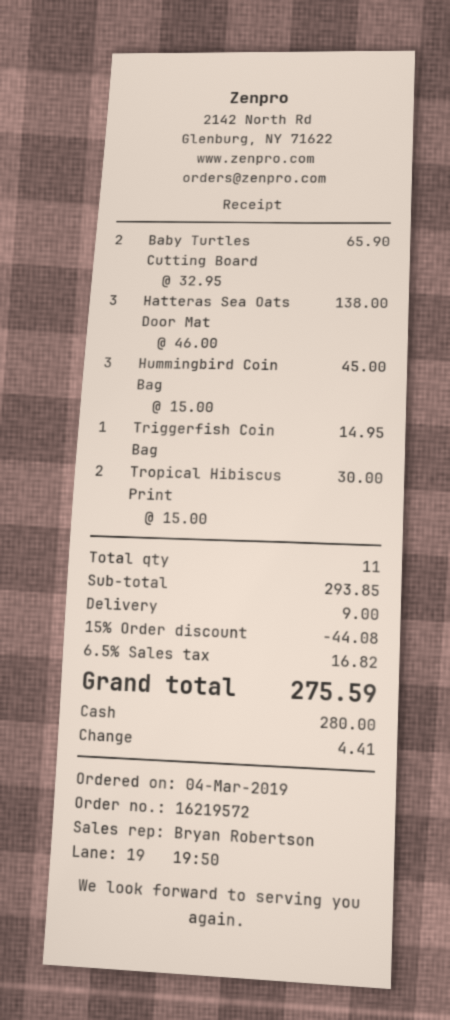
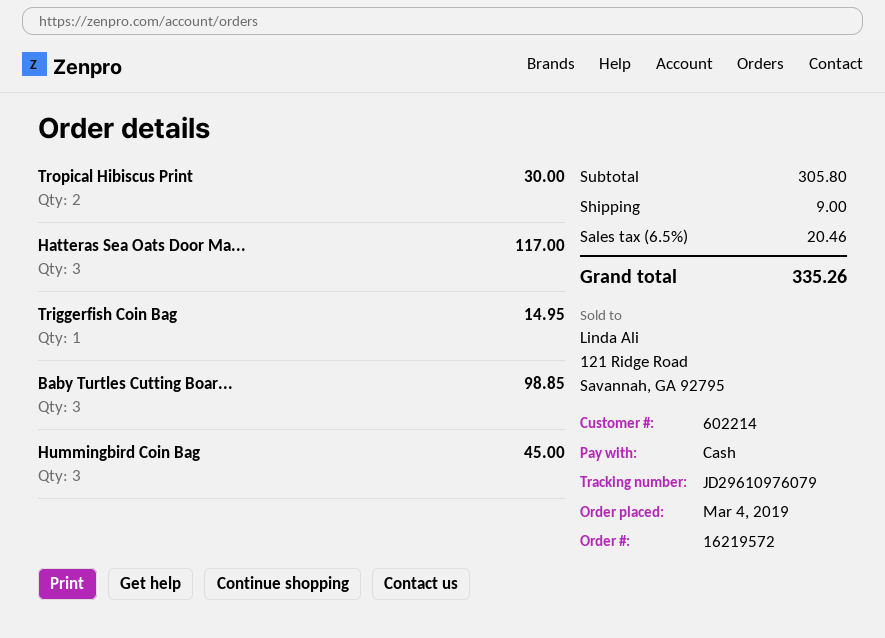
Baby Turtles Cutting Board: 2 for 65.90 -> 3 for 98.85
Hatteras Sea Oats Door Mat: 3 for 138.00 -> 3 for 117.00
subtotal: 293.85 -> 305.80
discount: 15% = 44.08 -> none
tax: 6.5% = 16.82 -> 6.5% = 20.46
total: 275.59 -> 335.26

